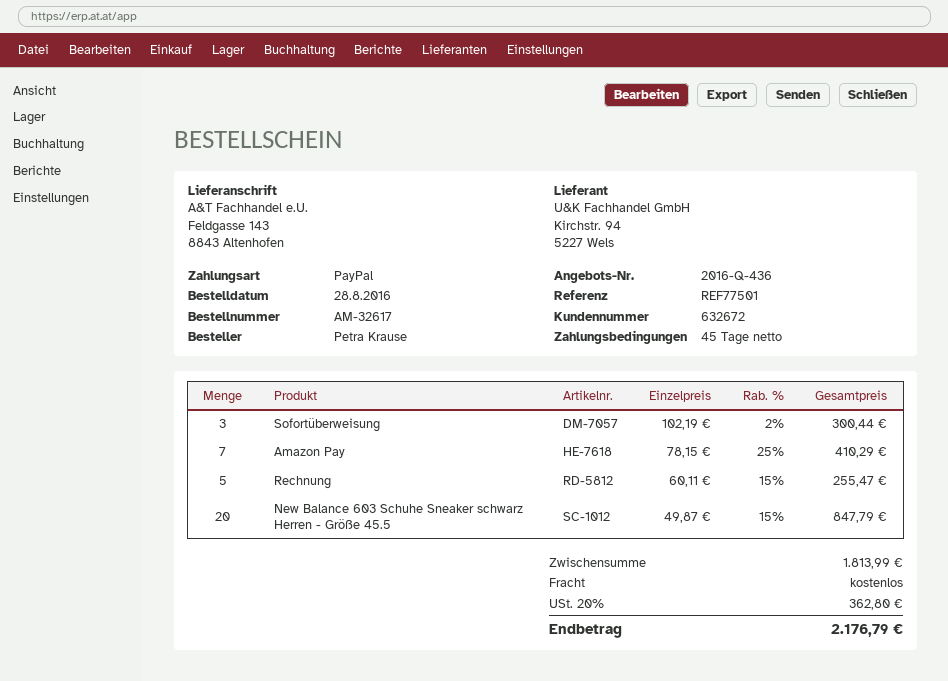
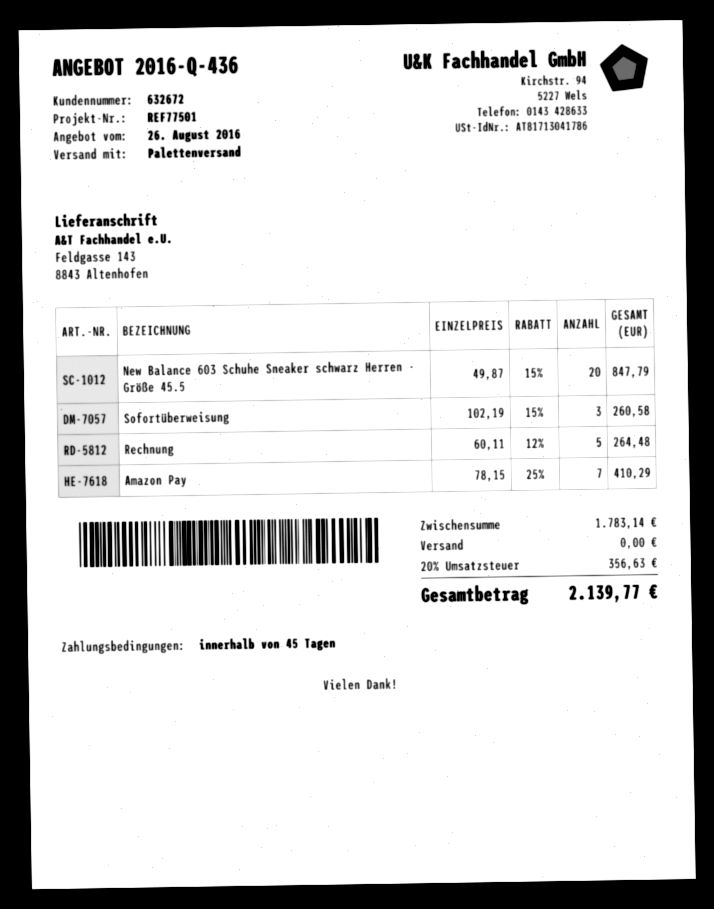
Sofortüberweisung: 3 x 102.19 - 2% = 300.44 -> 3 x 102.19 - 15% = 260.58
Rechnung: 5 x 60.11 - 15% = 255.47 -> 5 x 60.11 - 12% = 264.48
subtotal: 1813.99 -> 1783.14
tax: 20% = 362.80 -> 20% = 356.63
total: 2176.79 -> 2139.77

